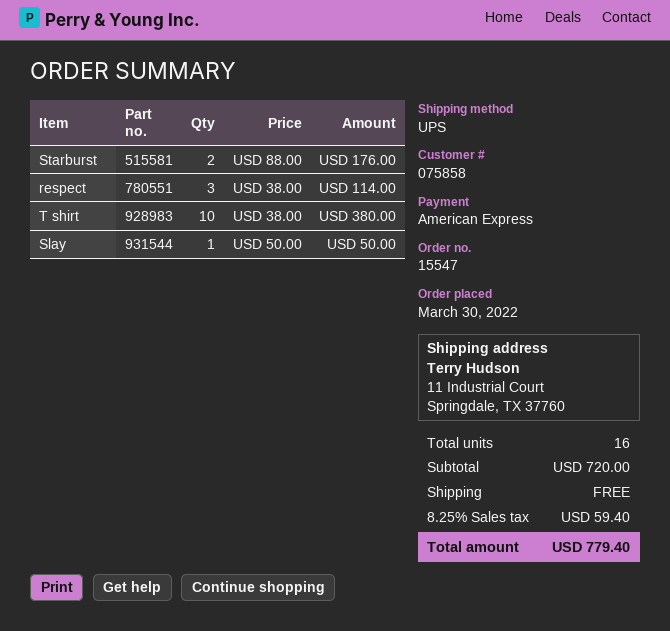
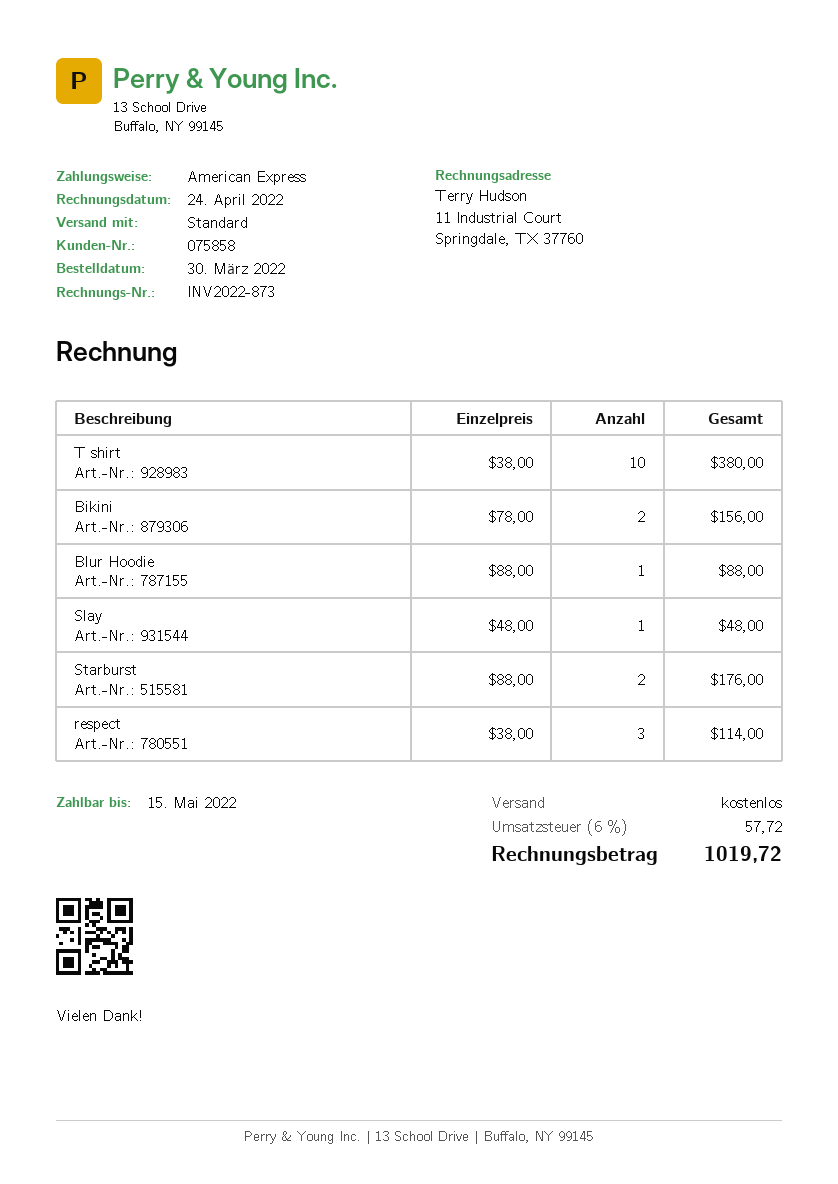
shipping method: UPS -> standard
Slay: 1 x 50.00 = 50.00 -> 1 x 48.00 = 48.00
Bikini: none -> 2 x 78.00 = 156.00
Blur Hoodie: none -> 1 x 88.00 = 88.00
tax: 8.25% = 59.40 -> 6% = 57.72
total: 779.40 -> 1019.72

